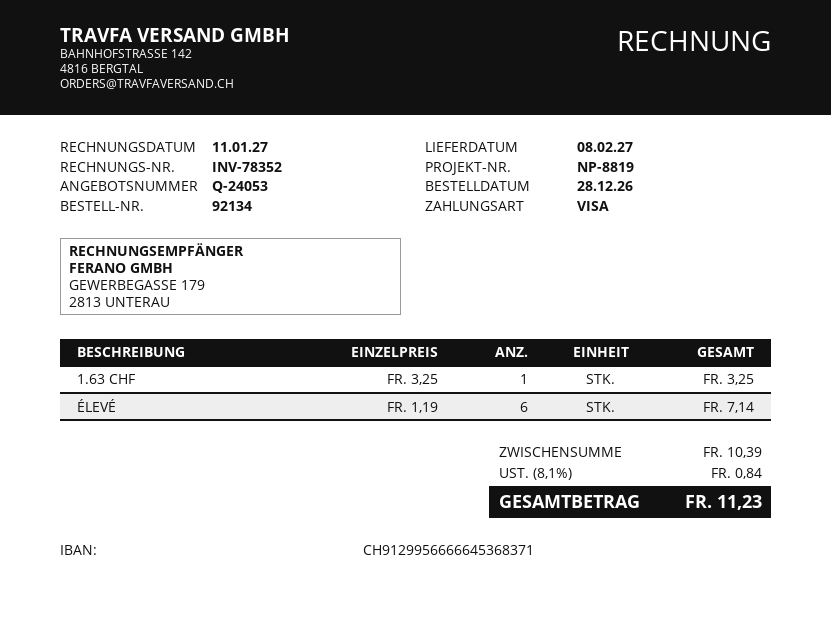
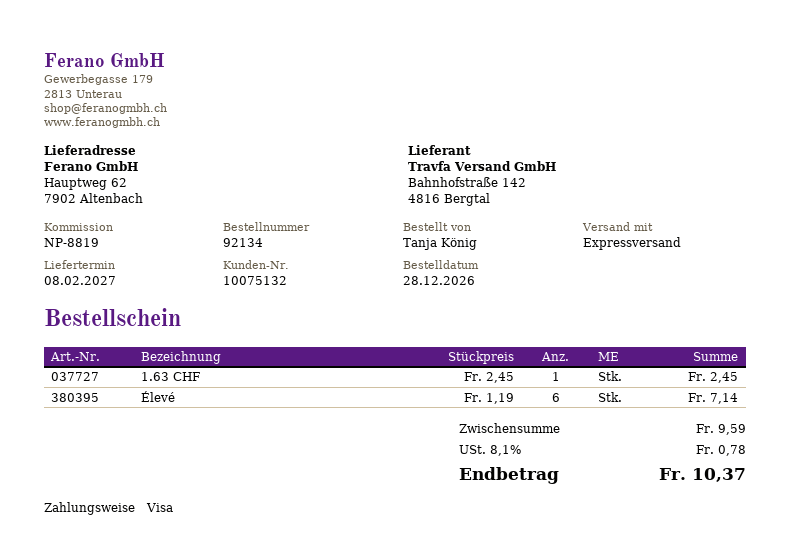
1.63 CHF: 1 x 3.25 = 3.25 -> 1 x 2.45 = 2.45
subtotal: 10.39 -> 9.59
tax: 8.1% = 0.84 -> 8.1% = 0.78
total: 11.23 -> 10.37

